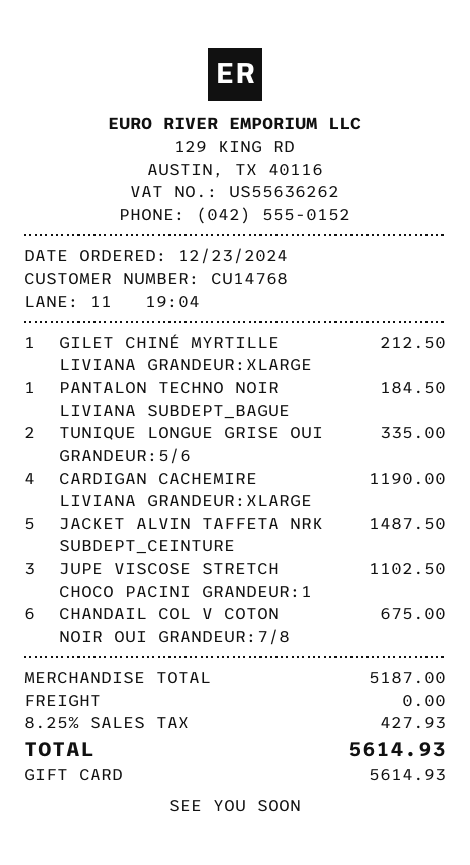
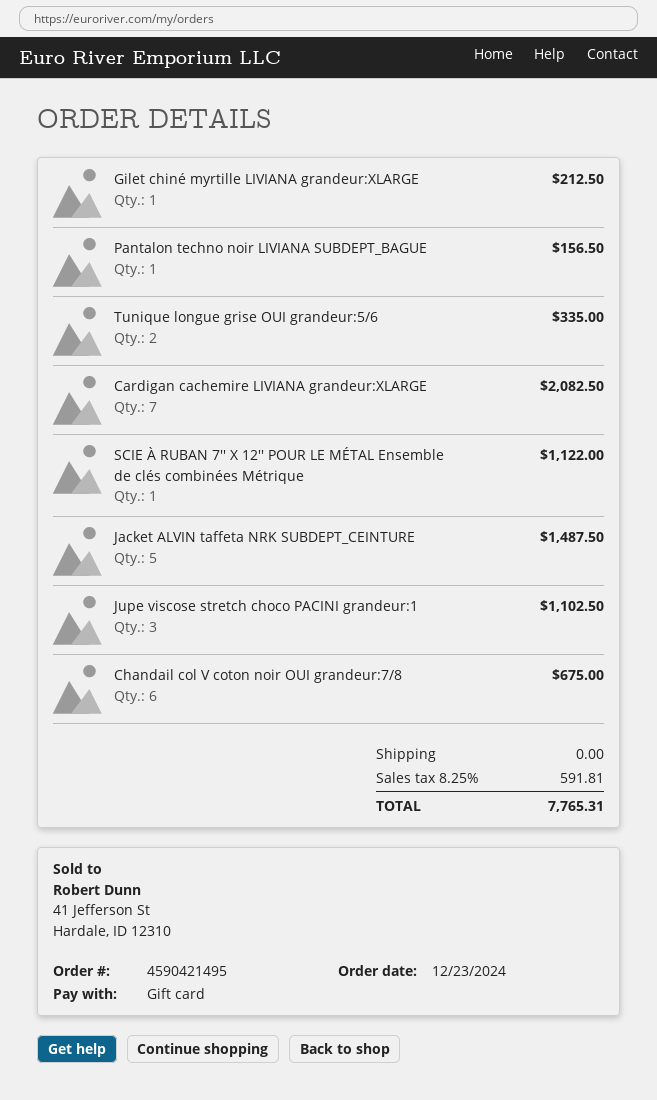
PANTALON TECHNO NOIR LIVIANA SUBDEPT_BAGUE: 1 for 184.50 -> 1 for 156.50
CARDIGAN CACHEMIRE LIVIANA GRANDEUR:XLARGE: 4 for 1190.00 -> 7 for 2082.50
SCIE À RUBAN 7'' X 12'' POUR LE MÉTAL Ensemble de clés combinées Métrique: none -> 1 for 1122.00
tax: 8.25% = 427.93 -> 8.25% = 591.81
total: 5614.93 -> 7765.31

